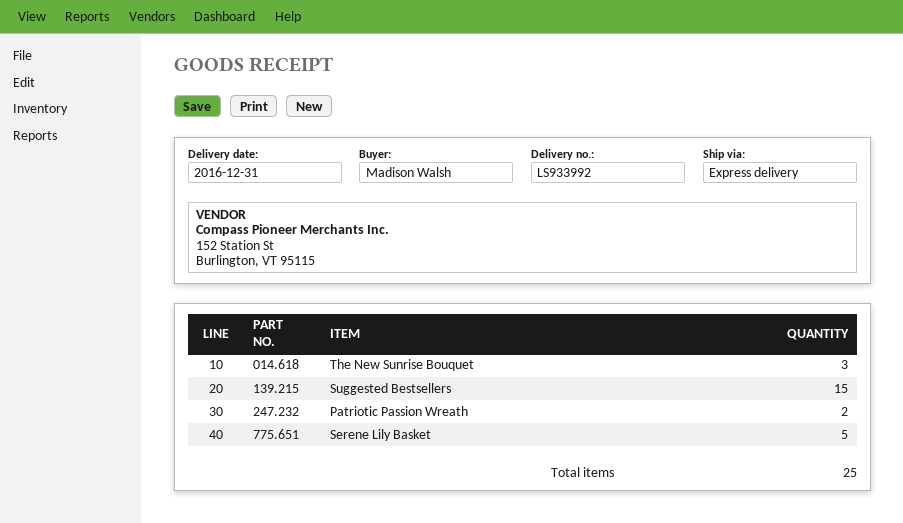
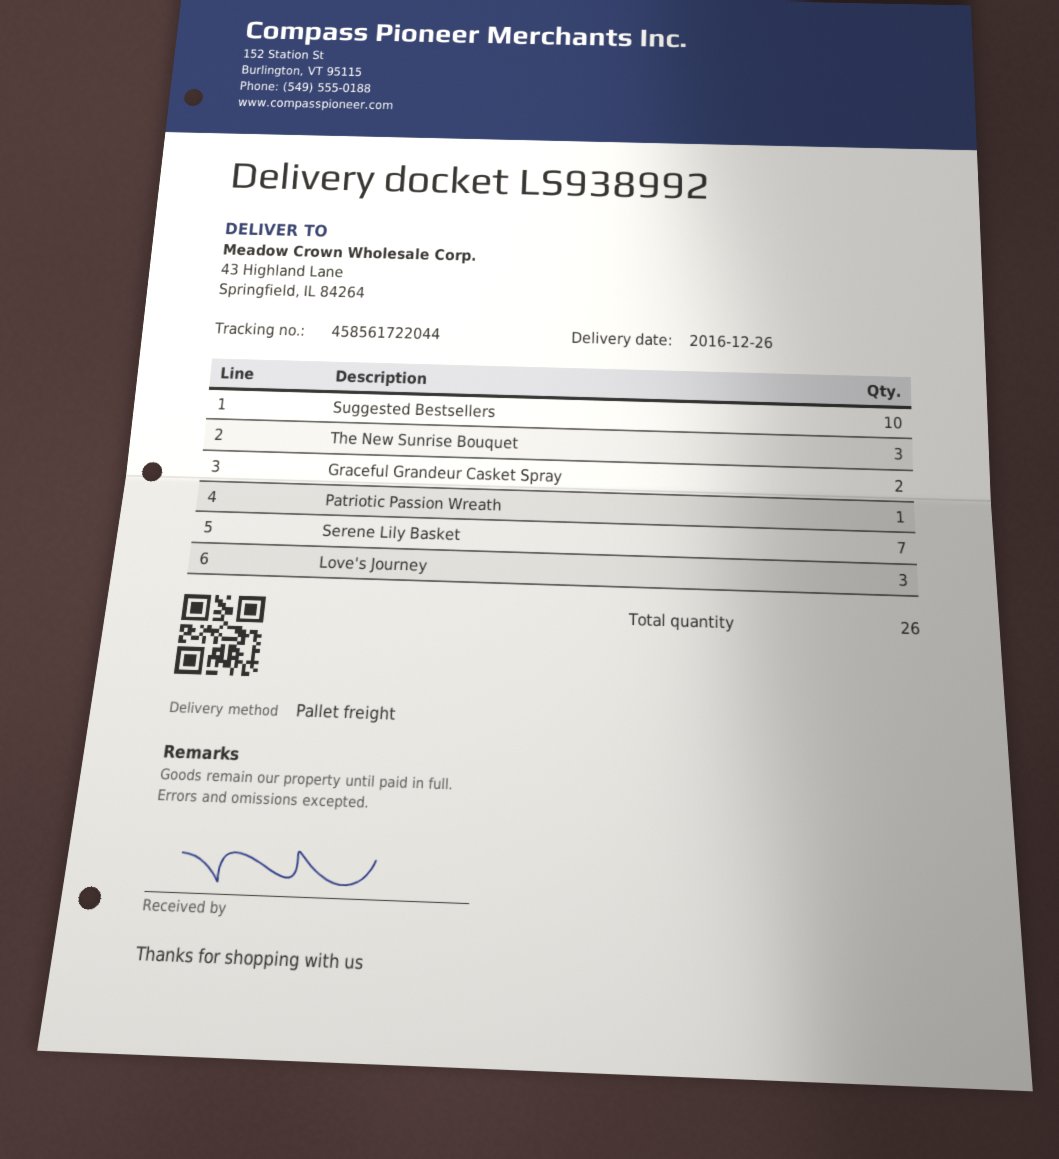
delivery note number: LS933992 -> LS938992
delivery date: 2016-12-31 -> 2016-12-26
shipping method: express -> pallet freight
Suggested Bestsellers: 15 -> 10
Patriotic Passion Wreath: 2 -> 1
Serene Lily Basket: 5 -> 7
Graceful Grandeur Casket Spray: none -> 2
Love's Journey: none -> 3
total quantity: 25 -> 26

